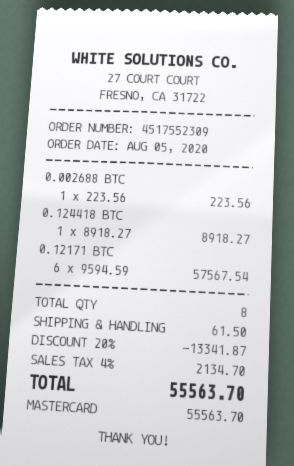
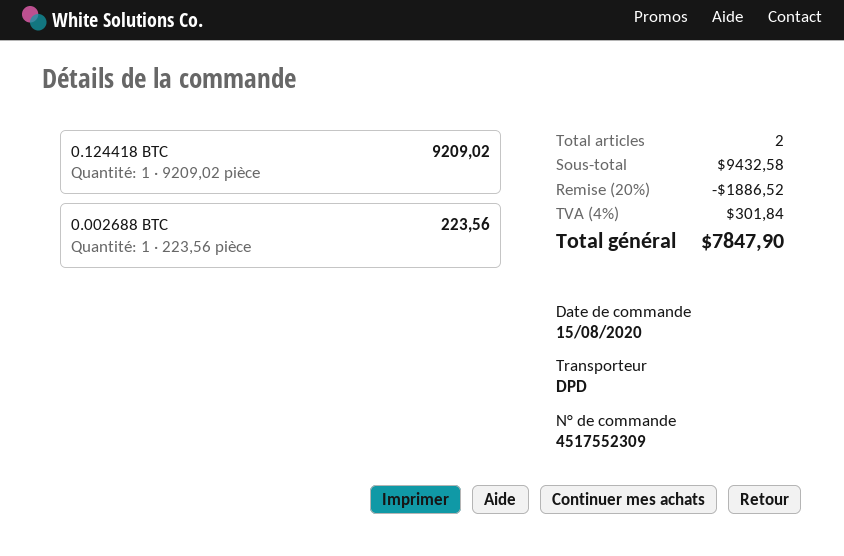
order date: 2020-08-05 -> 2020-08-15
0.124418 BTC: 1 x 8918.27 = 8918.27 -> 1 x 9209.02 = 9209.02
0.12171 BTC: 6 x 9594.59 = 57567.54 -> none
total quantity: 8 -> 2
discount: 20% = 13341.87 -> 20% = 1886.52
shipping: 61.50 -> none
tax: 4% = 2134.70 -> 4% = 301.84
total: 55563.70 -> 7847.90

